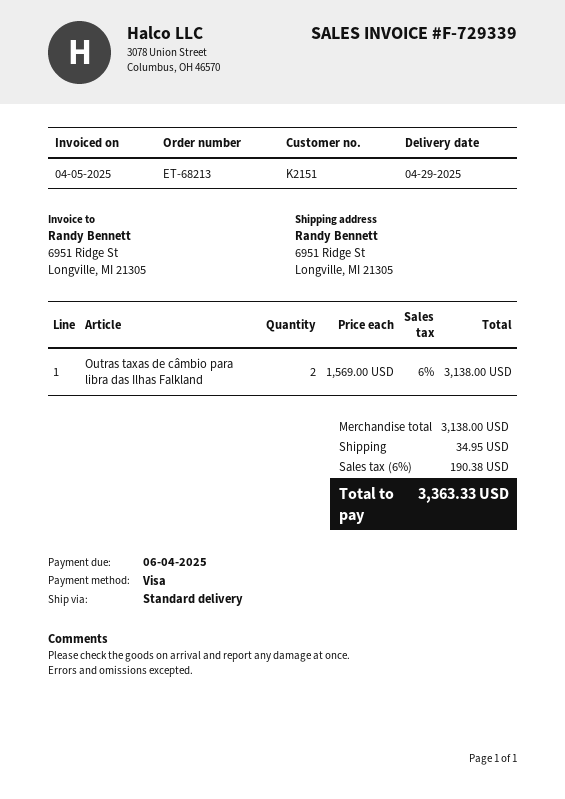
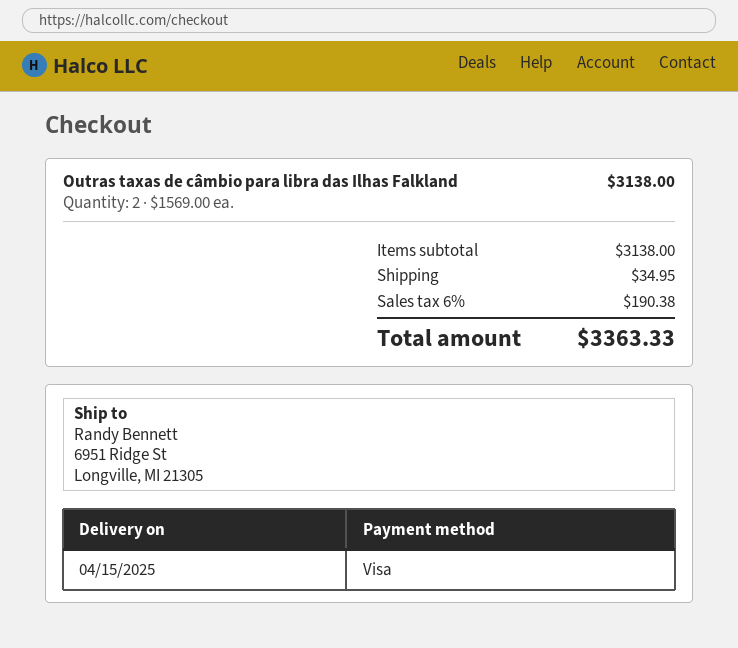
delivery date: 2025-04-29 -> 2025-04-15

